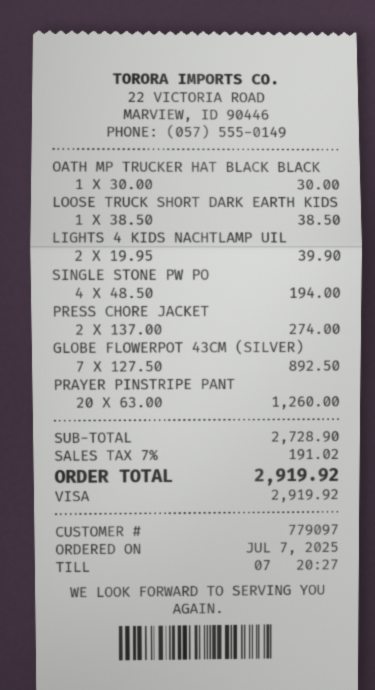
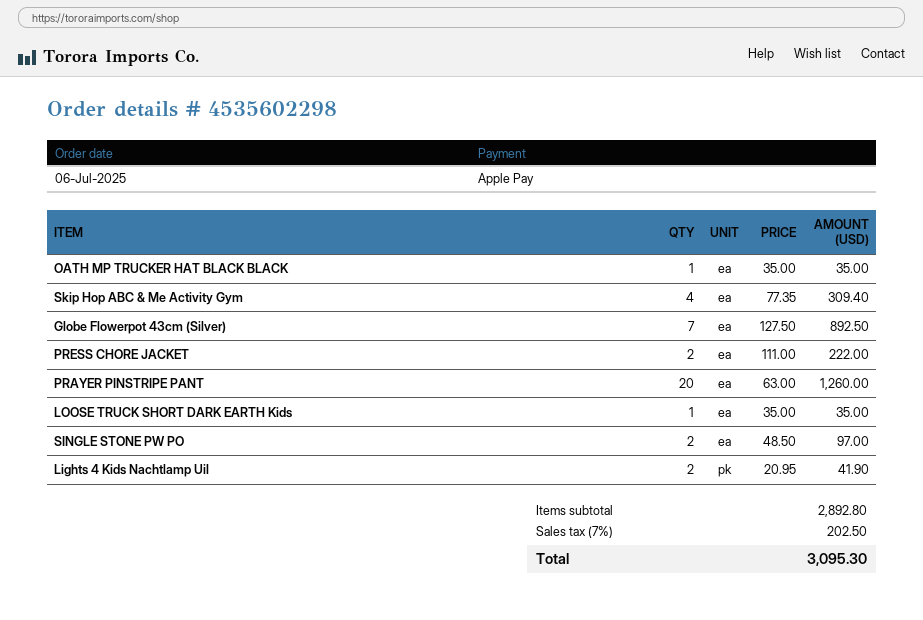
order date: 2025-07-07 -> 2025-07-06
payment method: Visa -> Apple Pay
OATH MP TRUCKER HAT BLACK BLACK: 1 x 30.00 = 30.00 -> 1 x 35.00 = 35.00
LOOSE TRUCK SHORT DARK EARTH KIDS: 1 x 38.50 = 38.50 -> 1 x 35.00 = 35.00
LIGHTS 4 KIDS NACHTLAMP UIL: 2 x 19.95 = 39.90 -> 2 x 20.95 = 41.90
SINGLE STONE PW PO: 4 x 48.50 = 194.00 -> 2 x 48.50 = 97.00
PRESS CHORE JACKET: 2 x 137.00 = 274.00 -> 2 x 111.00 = 222.00
Skip Hop ABC & Me Activity Gym: none -> 4 x 77.35 = 309.40
subtotal: 2728.90 -> 2892.80
tax: 7% = 191.02 -> 7% = 202.50
total: 2919.92 -> 3095.30

